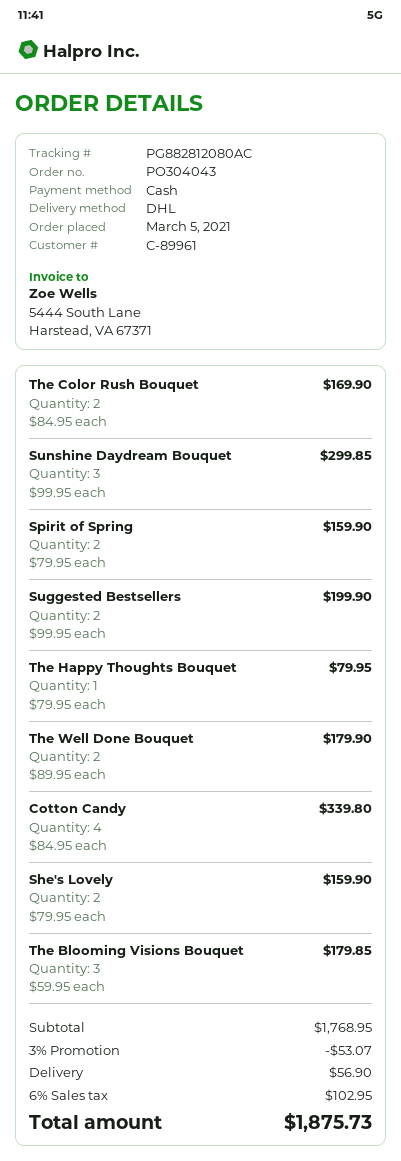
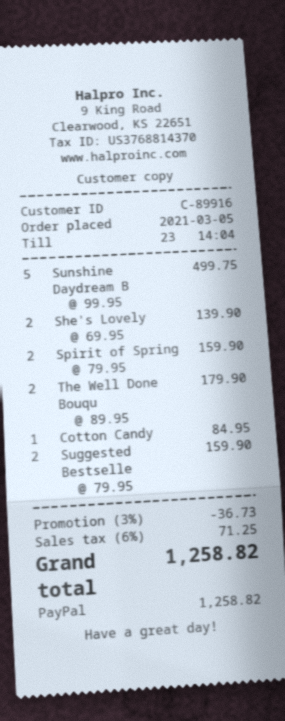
customer number: C-89961 -> C-89916
payment method: cash -> PayPal
The Color Rush Bouquet: 2 x 84.95 = 169.90 -> none
Sunshine Daydream Bouquet: 3 x 99.95 = 299.85 -> 5 x 99.95 = 499.75
Suggested Bestsellers: 2 x 99.95 = 199.90 -> 2 x 79.95 = 159.90
The Happy Thoughts Bouquet: 1 x 79.95 = 79.95 -> none
Cotton Candy: 4 x 84.95 = 339.80 -> 1 x 84.95 = 84.95
She's Lovely: 2 x 79.95 = 159.90 -> 2 x 69.95 = 139.90
The Blooming Visions Bouquet: 3 x 59.95 = 179.85 -> none
discount: 3% = 53.07 -> 3% = 36.73
shipping: 56.90 -> none
tax: 6% = 102.95 -> 6% = 71.25
total: 1875.73 -> 1258.82

